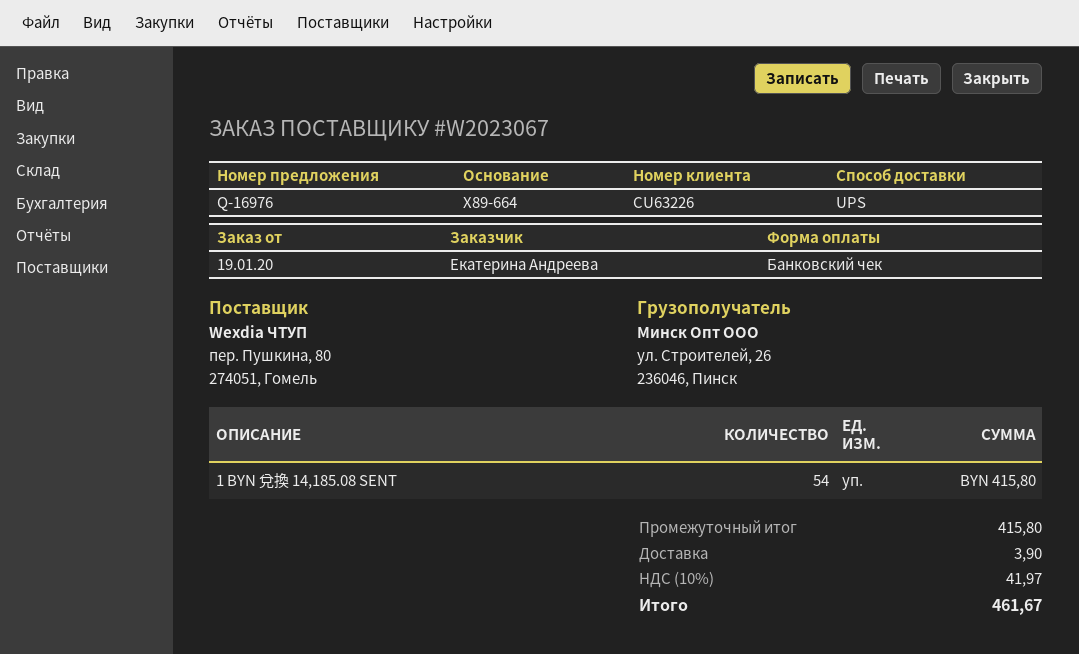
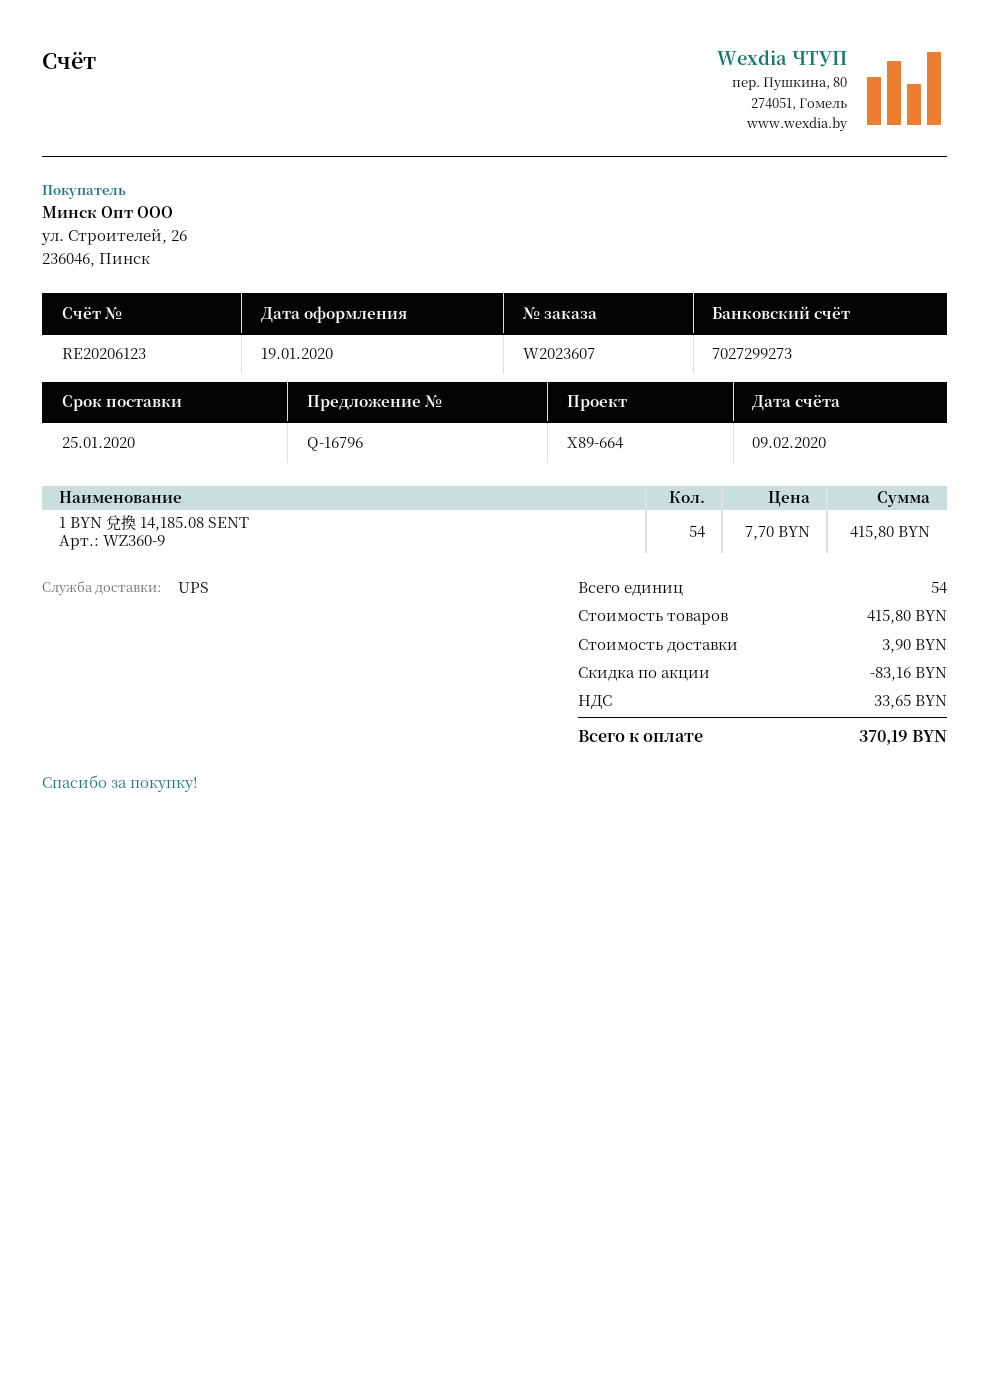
quote number: Q-16976 -> Q-16796
order number: W2023067 -> W2023607
discount: none -> 83.16
tax: 41.97 -> 33.65
total: 461.67 -> 370.19

